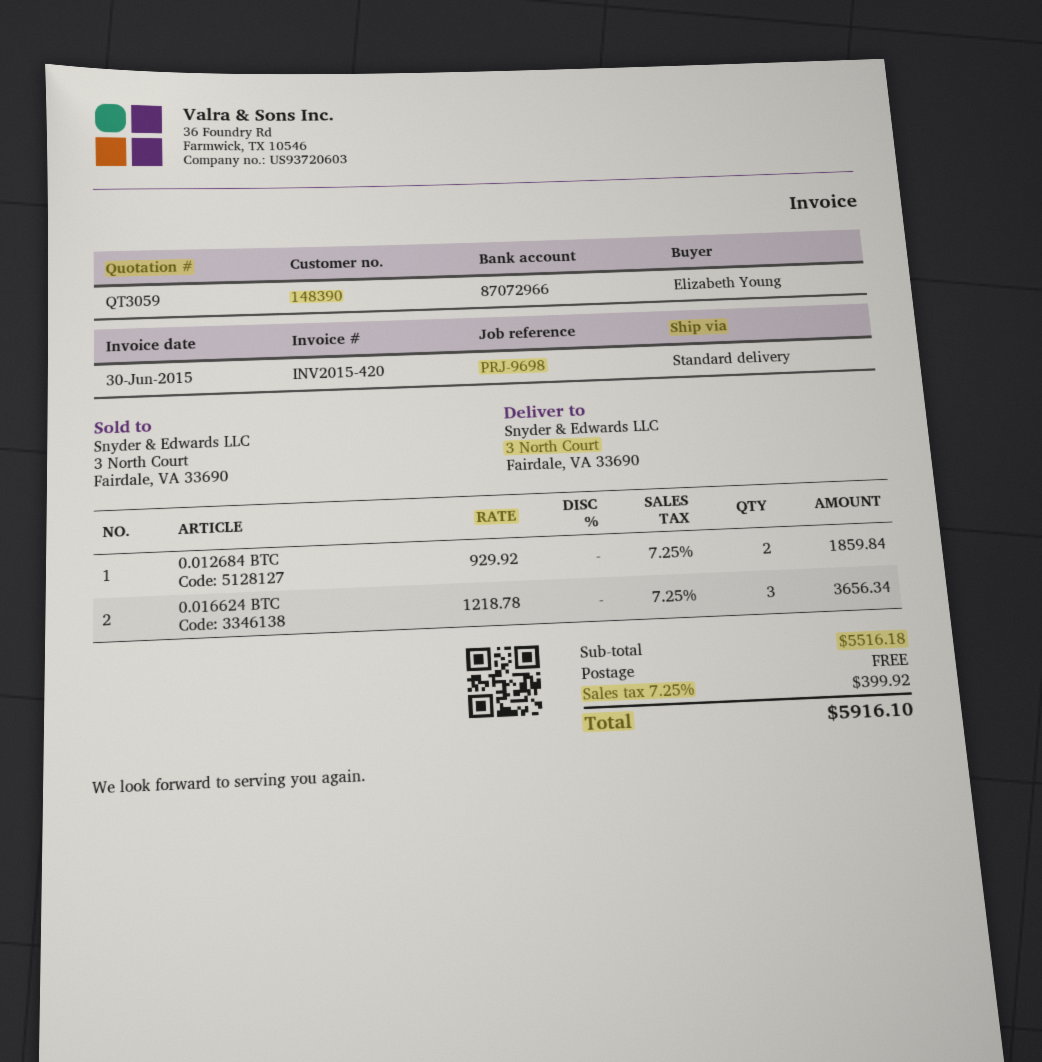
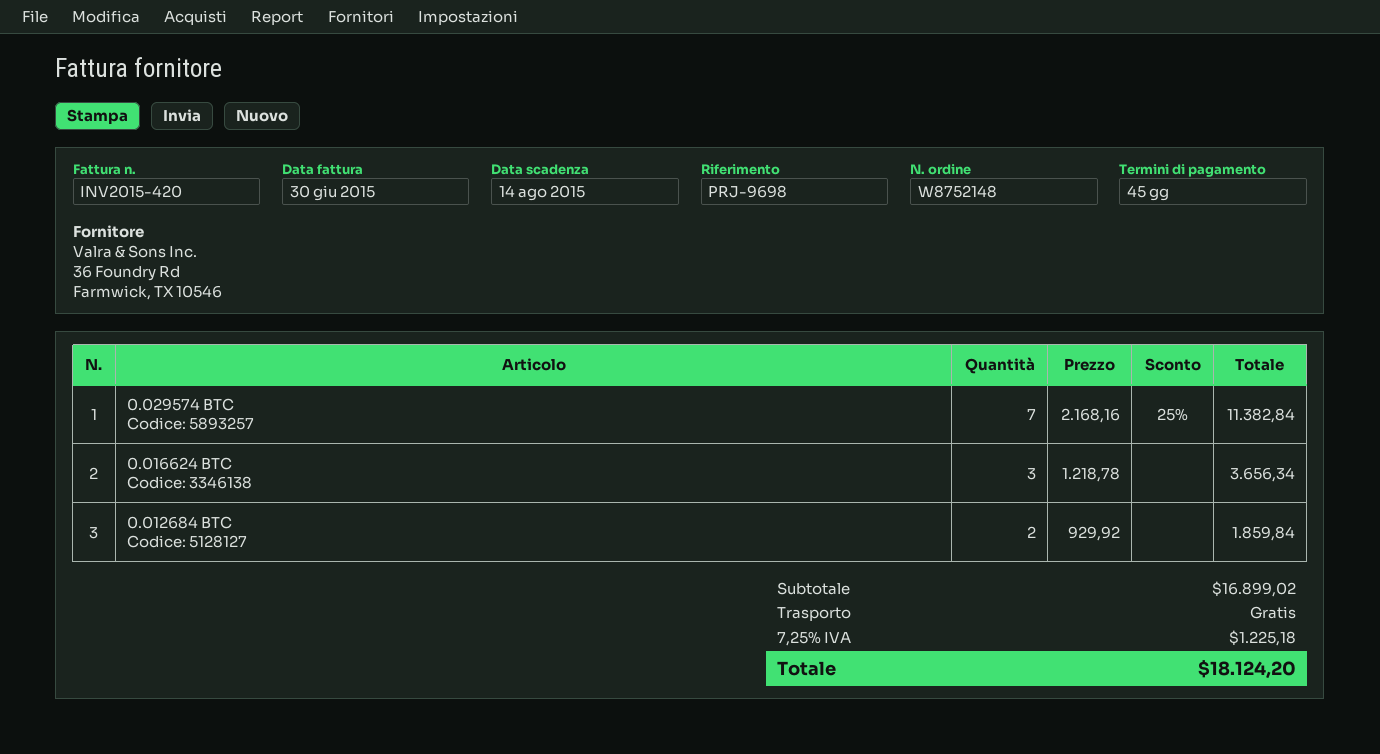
0.029574 BTC: none -> 7 x 2168.16 - 25% = 11382.84
subtotal: 5516.18 -> 16899.02
tax: 7.25% = 399.92 -> 7.25% = 1225.18
total: 5916.10 -> 18124.20

